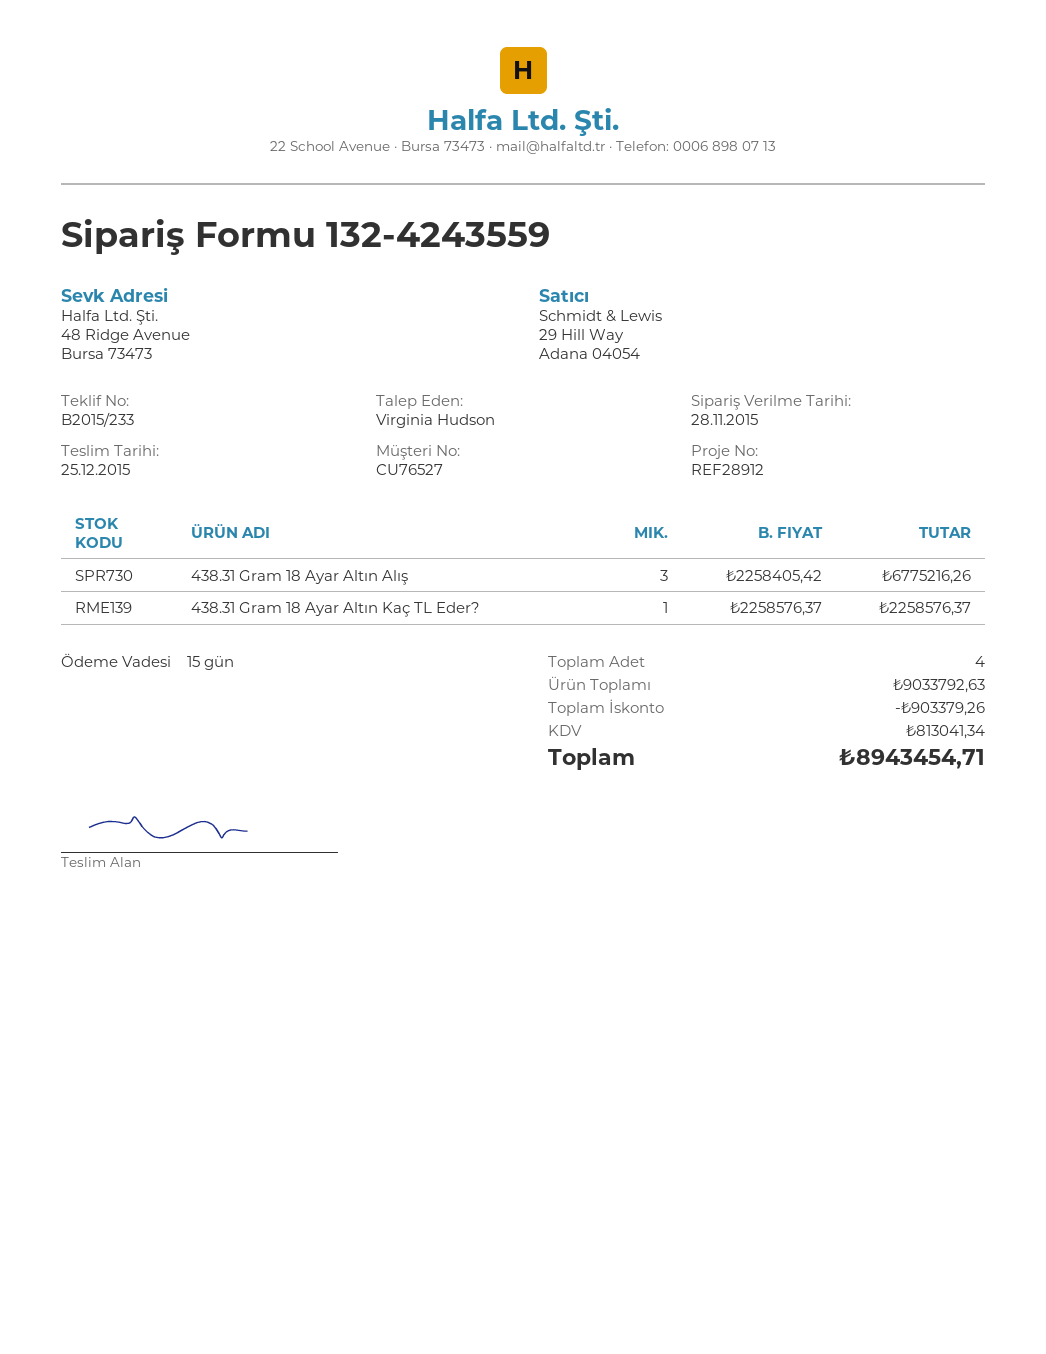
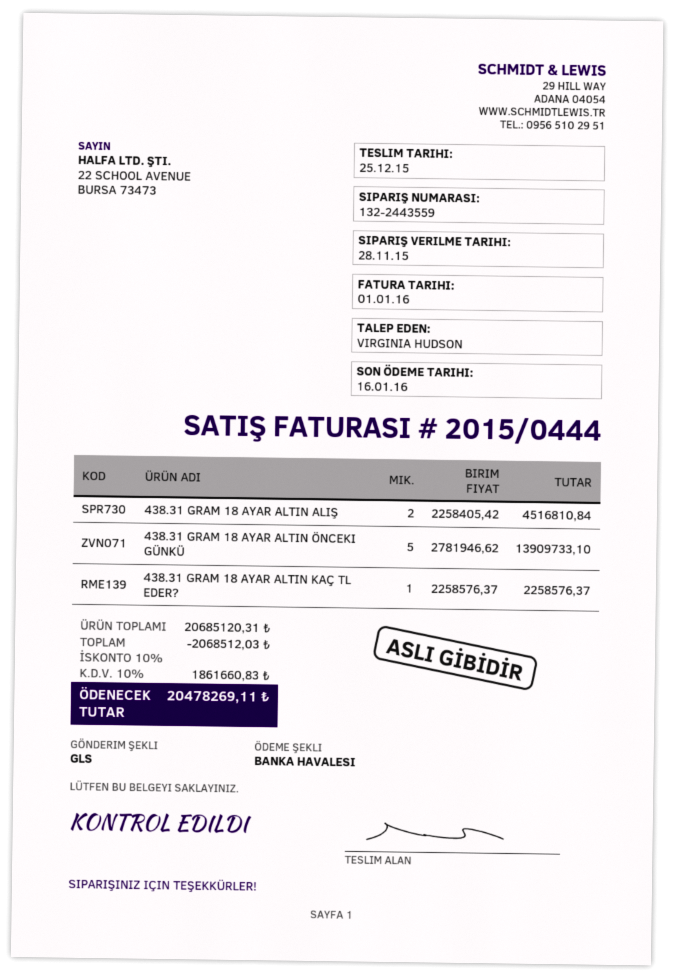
order number: 132-4243559 -> 132-2443559
438.31 Gram 18 Ayar Altın Alış: 3 x 2258405.42 = 6775216.26 -> 2 x 2258405.42 = 4516810.84
438.31 GRAM 18 AYAR ALTIN ÖNCEKI GÜNKÜ: none -> 5 x 2781946.62 = 13909733.10
subtotal: 9033792.63 -> 20685120.31
discount: 903379.26 -> 2068512.03
tax: 813041.34 -> 1861660.83
total: 8943454.71 -> 20478269.11

